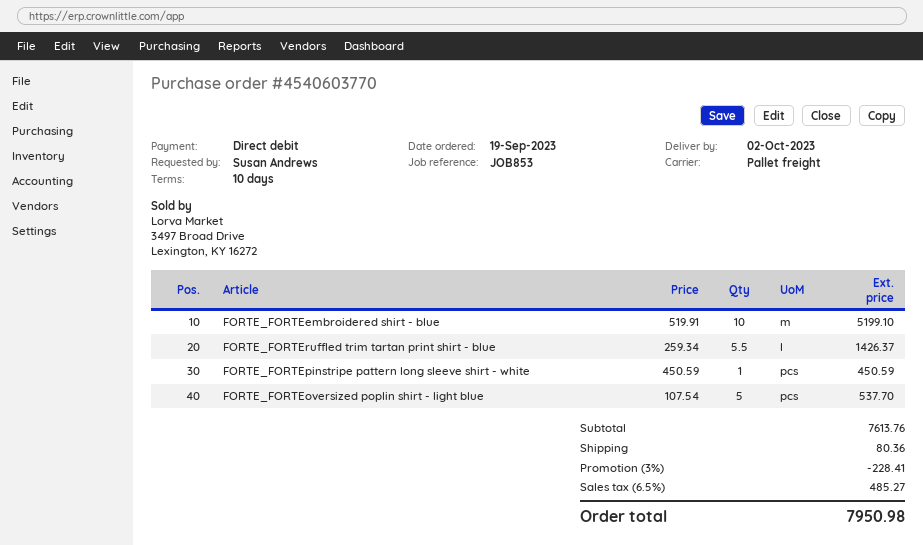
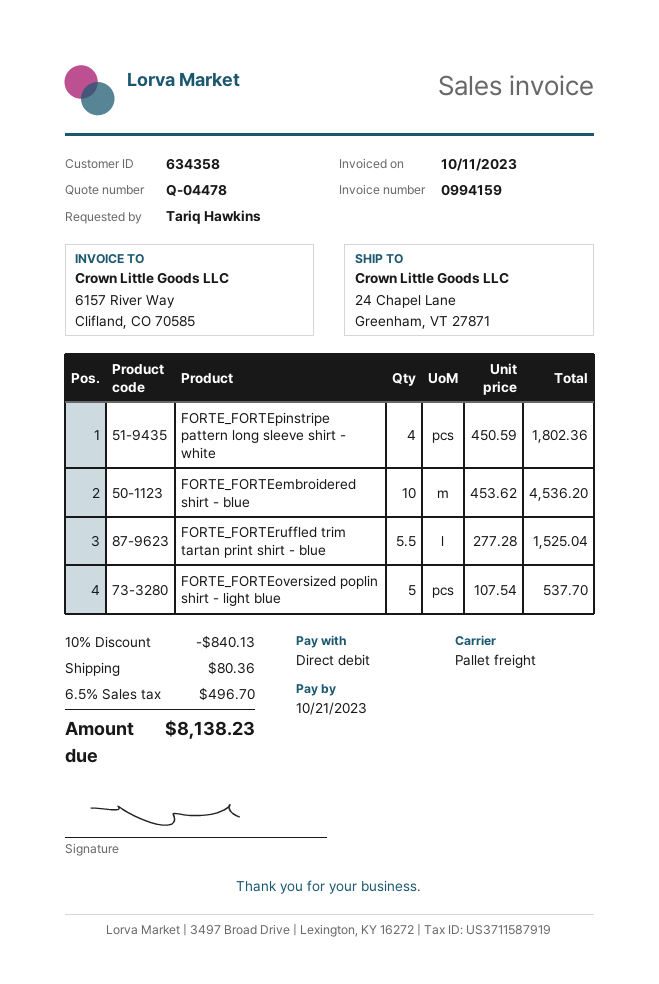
ordered by: Susan Andrews -> Tariq Hawkins
FORTE_FORTEembroidered shirt - blue: 10 x 519.91 = 5199.10 -> 10 x 453.62 = 4536.20
FORTE_FORTEruffled trim tartan print shirt - blue: 5.5 x 259.34 = 1426.37 -> 5.5 x 277.28 = 1525.04
FORTE_FORTEpinstripe pattern long sleeve shirt - white: 1 x 450.59 = 450.59 -> 4 x 450.59 = 1802.36
discount: 3% = 228.41 -> 10% = 840.13
tax: 6.5% = 485.27 -> 6.5% = 496.70
total: 7950.98 -> 8138.23

